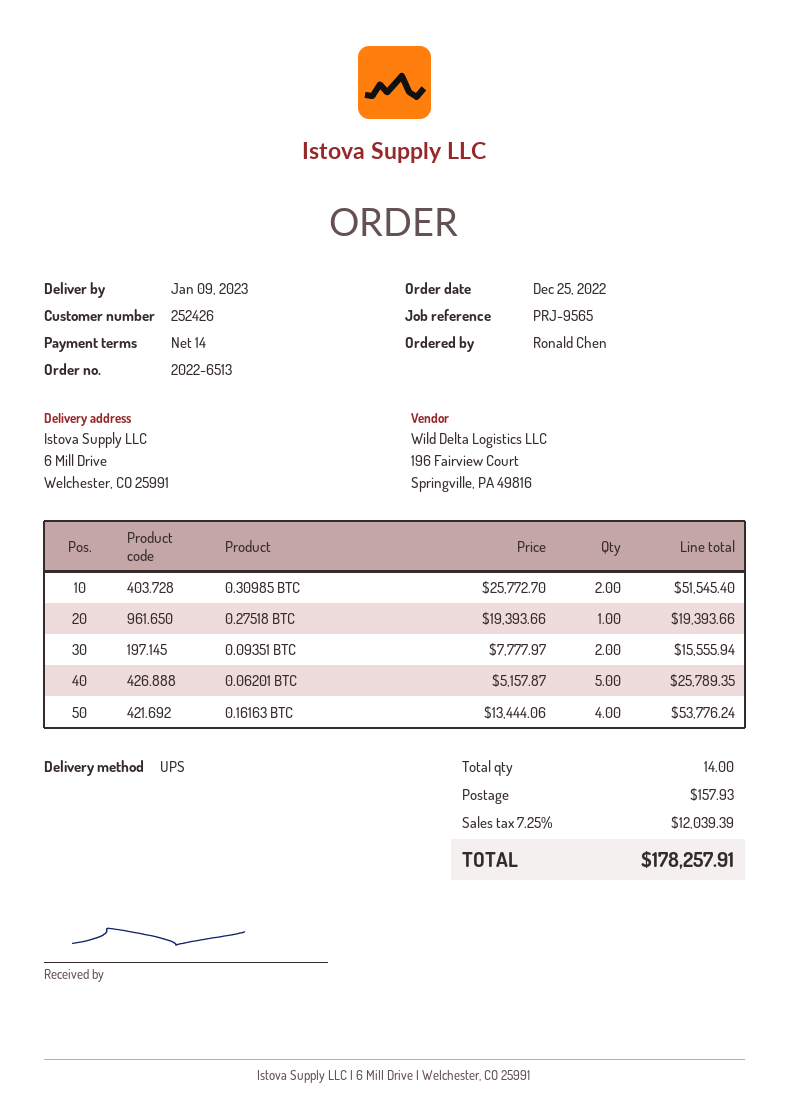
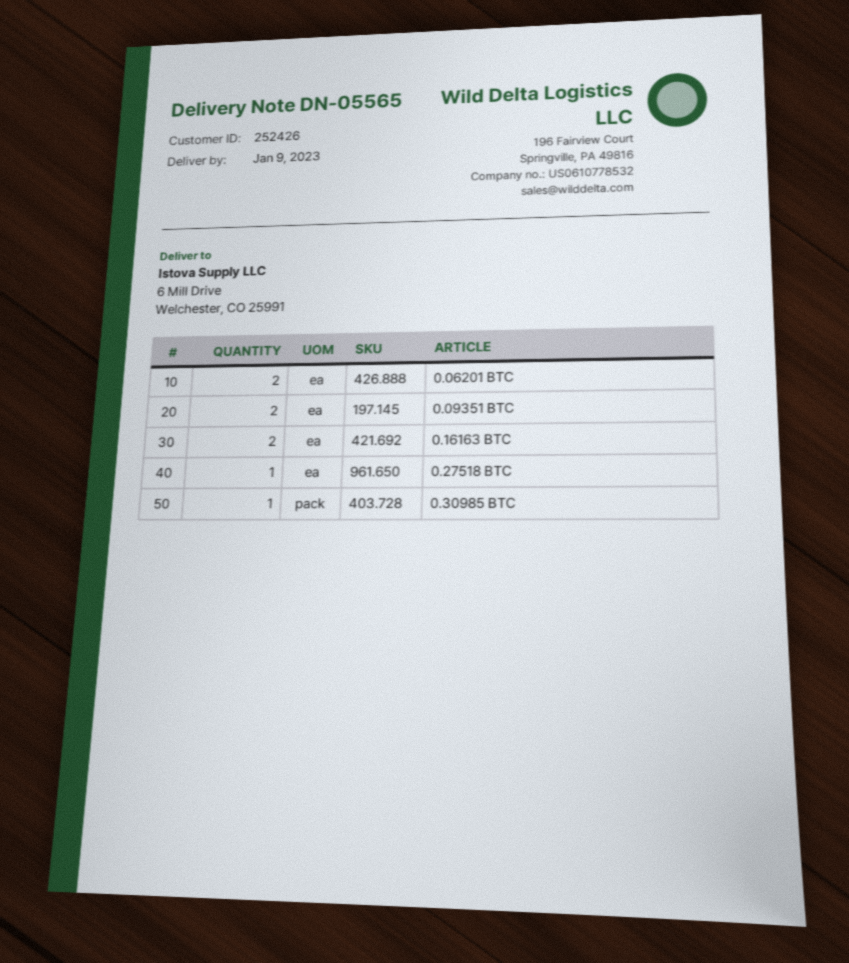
0.30985 BTC: 2 -> 1
0.06201 BTC: 5 -> 2
0.16163 BTC: 4 -> 2

